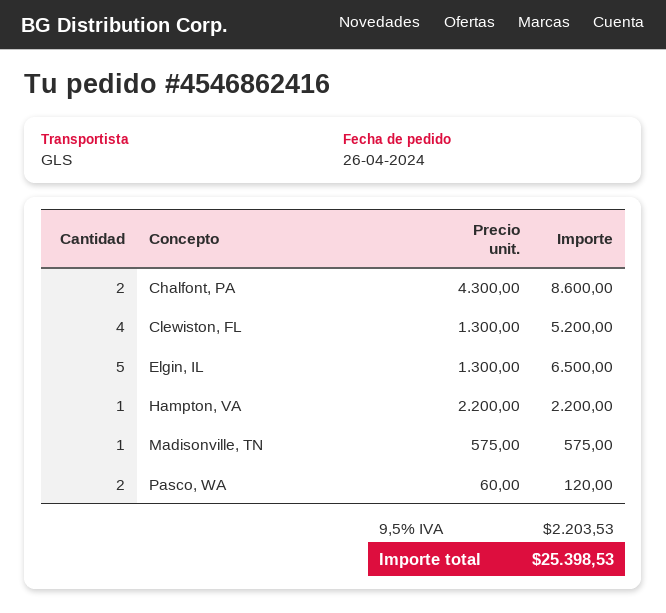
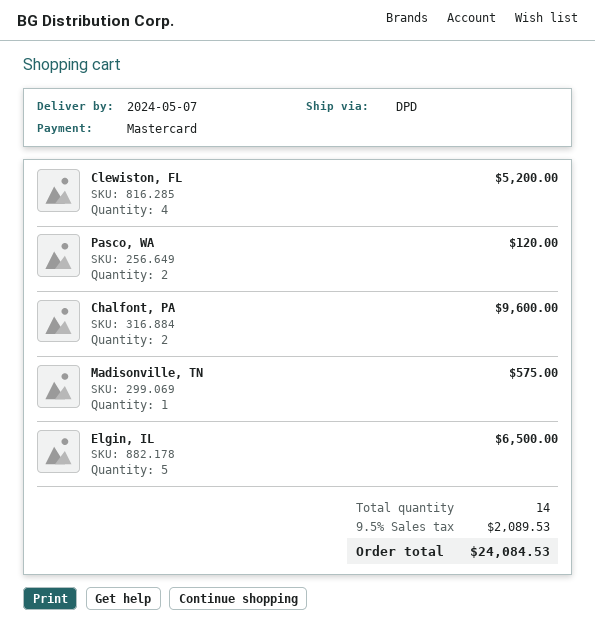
shipping method: GLS -> DPD
Chalfont, PA: 2 for 8600.00 -> 2 for 9600.00
Hampton, VA: 1 for 2200.00 -> none
tax: 9.5% = 2203.53 -> 9.5% = 2089.53
total: 25398.53 -> 24084.53

